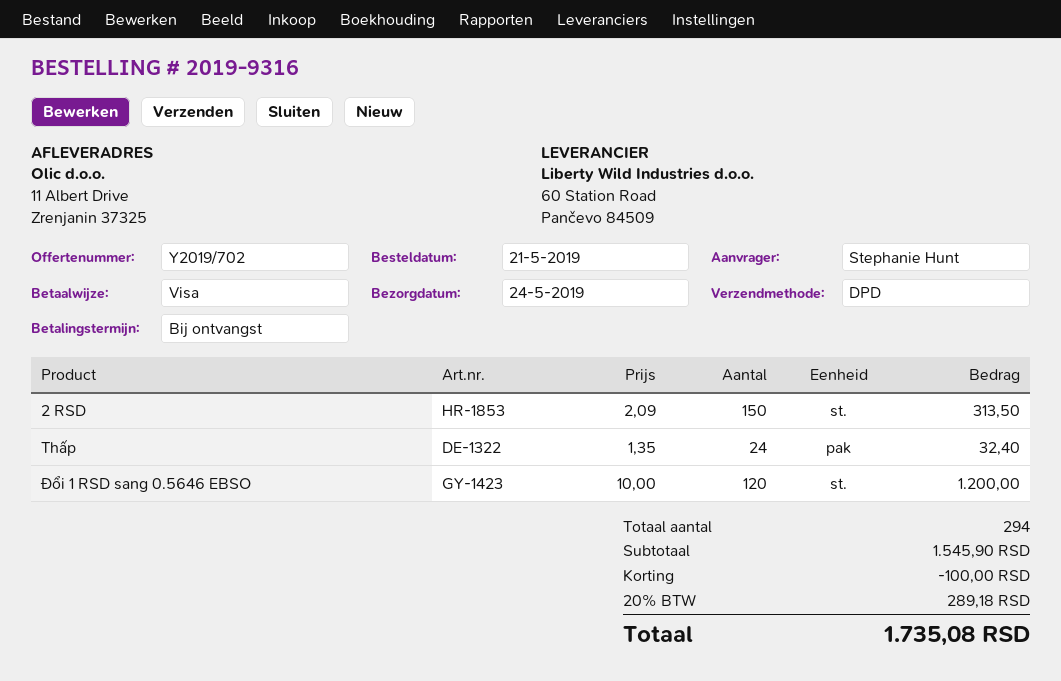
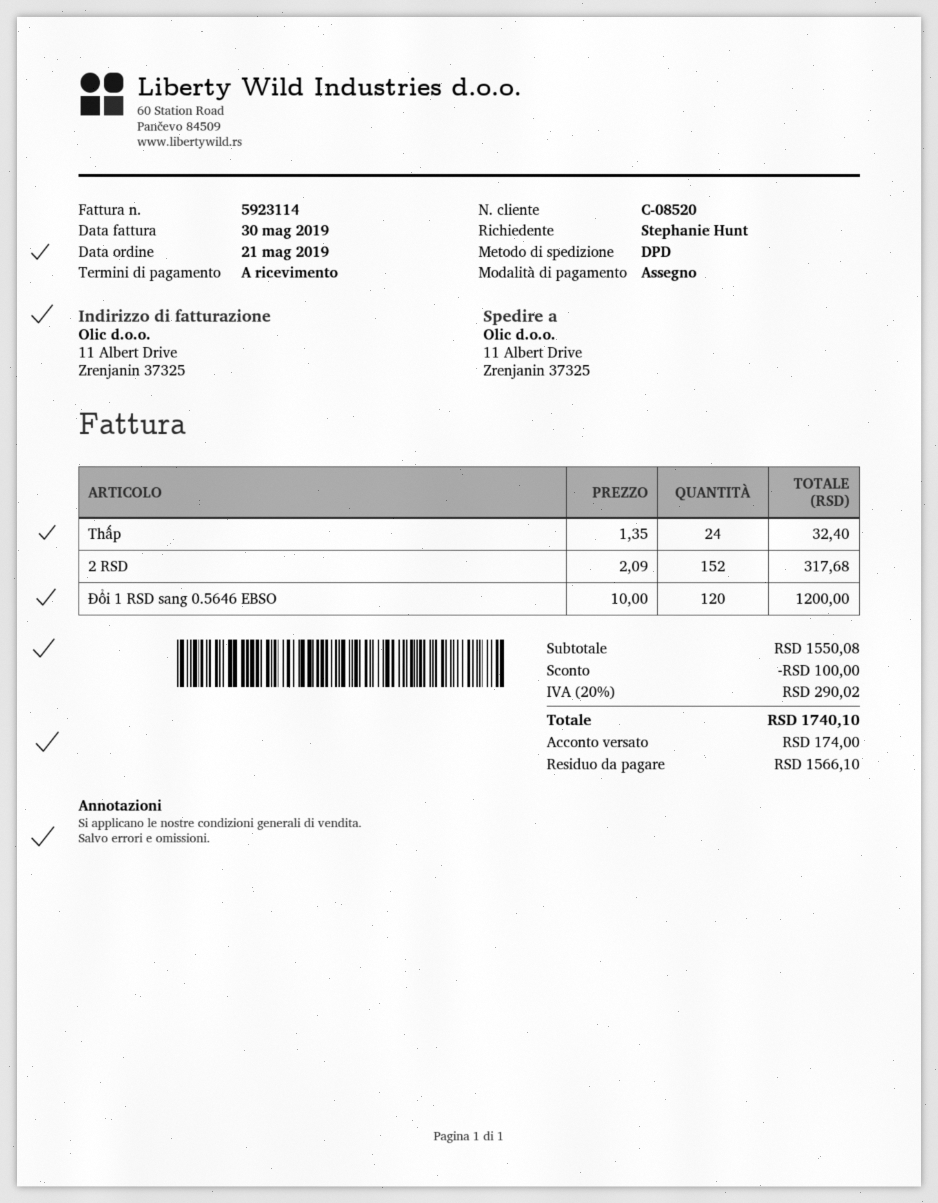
payment method: Visa -> cheque
2 RSD: 150 x 2.09 = 313.50 -> 152 x 2.09 = 317.68
subtotal: 1545.90 -> 1550.08
tax: 20% = 289.18 -> 20% = 290.02
total: 1735.08 -> 1740.10

